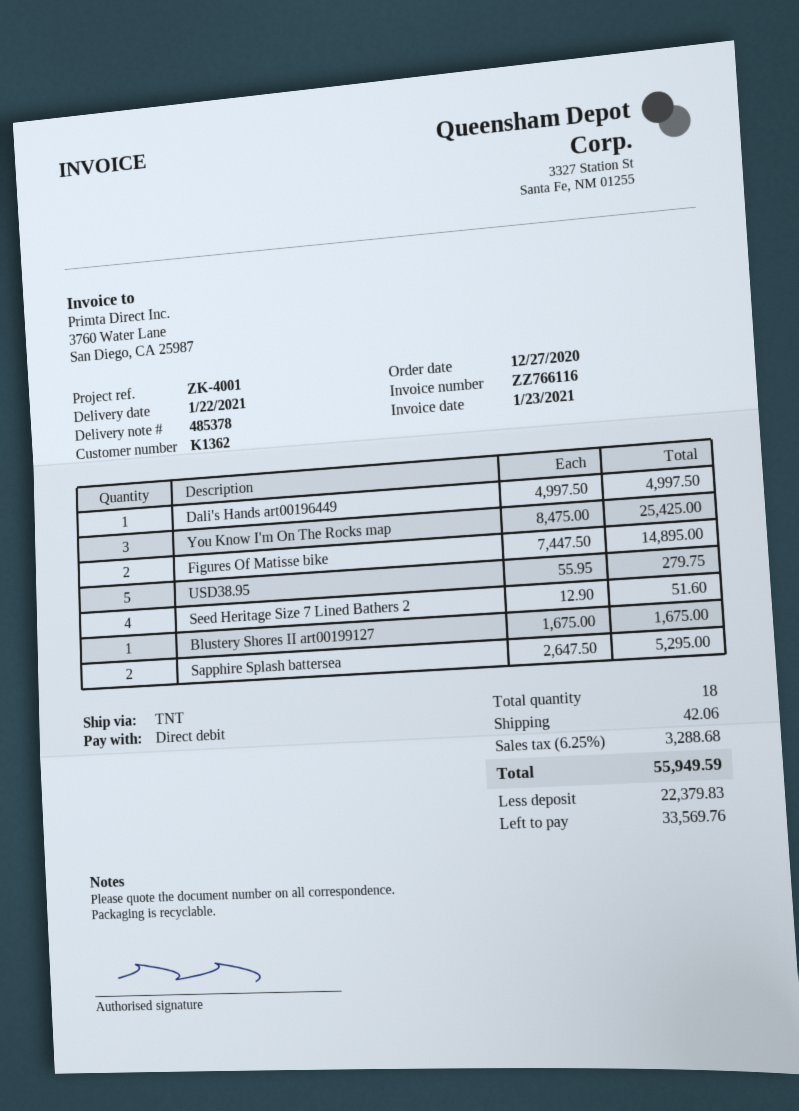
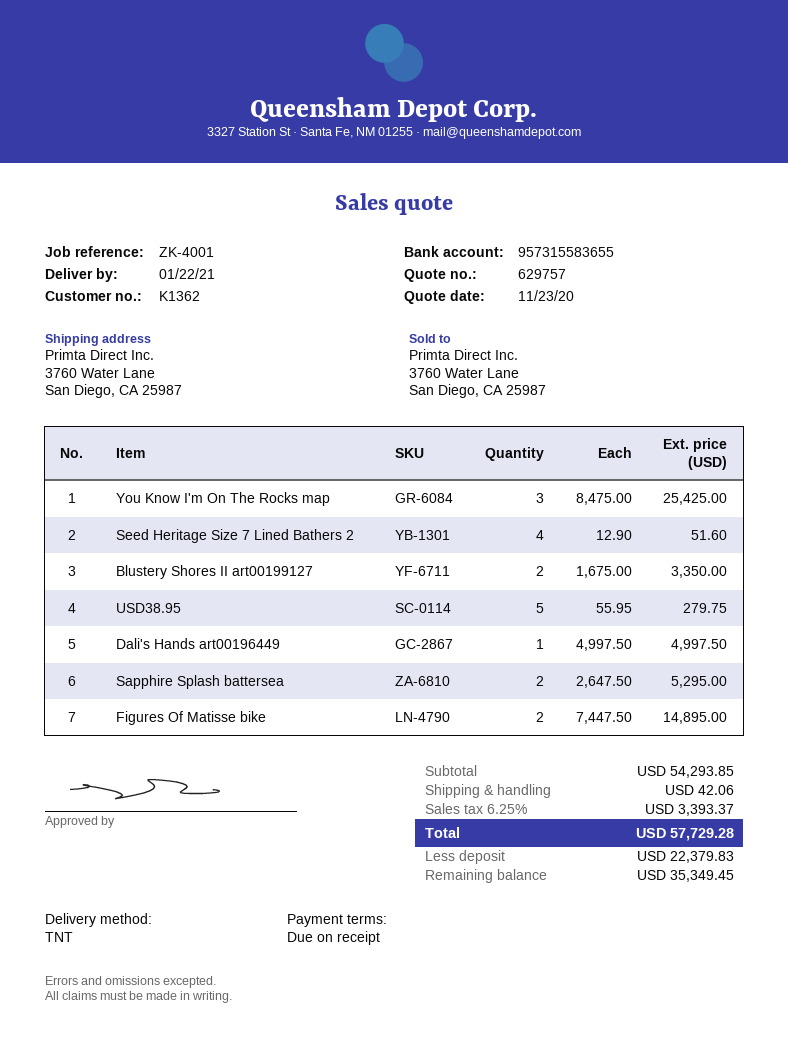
Blustery Shores II art00199127: 1 x 1675.00 = 1675.00 -> 2 x 1675.00 = 3350.00
tax: 6.25% = 3288.68 -> 6.25% = 3393.37
total: 55949.59 -> 57729.28
balance: 33569.76 -> 35349.45

